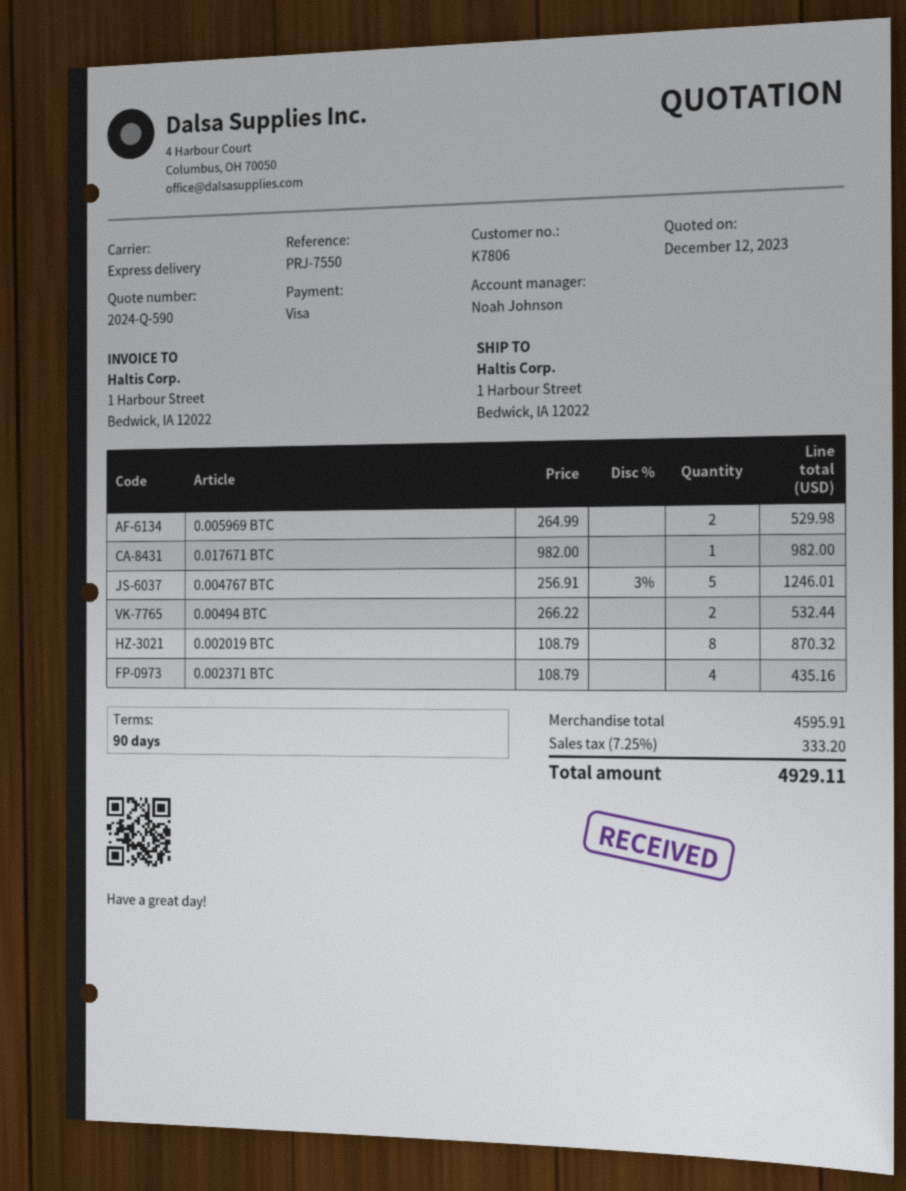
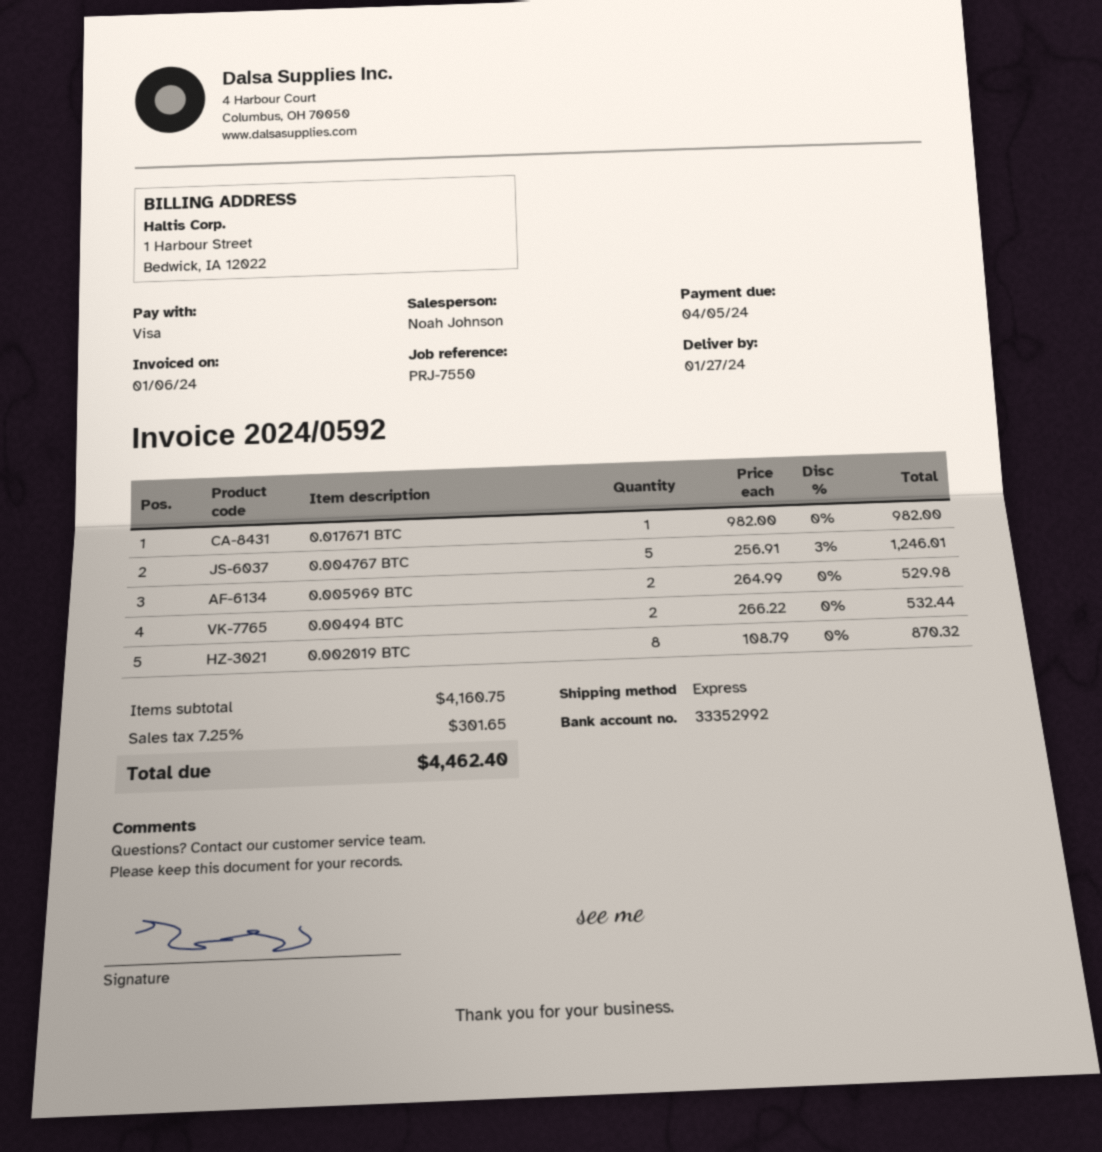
0.002371 BTC: 4 x 108.79 = 435.16 -> none
subtotal: 4595.91 -> 4160.75
tax: 7.25% = 333.20 -> 7.25% = 301.65
total: 4929.11 -> 4462.40

